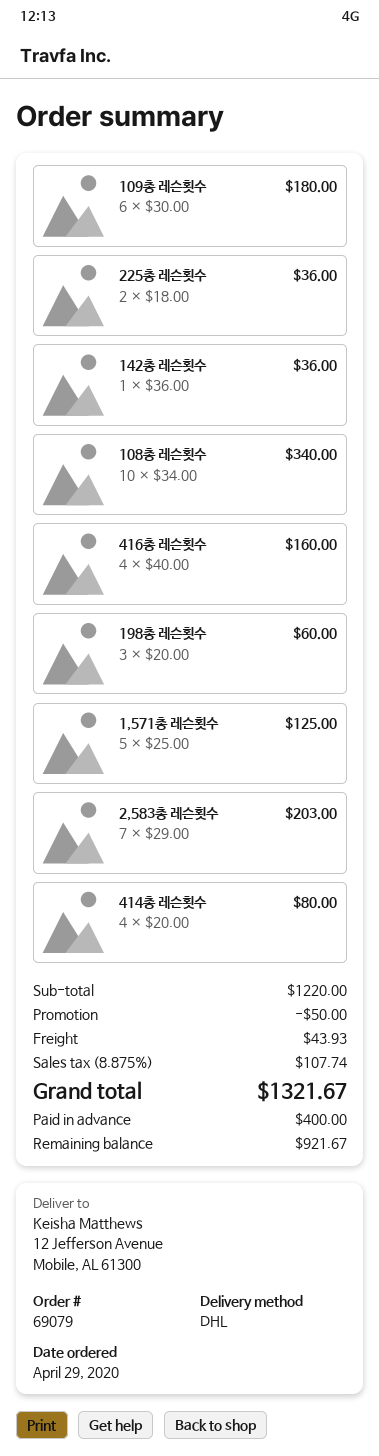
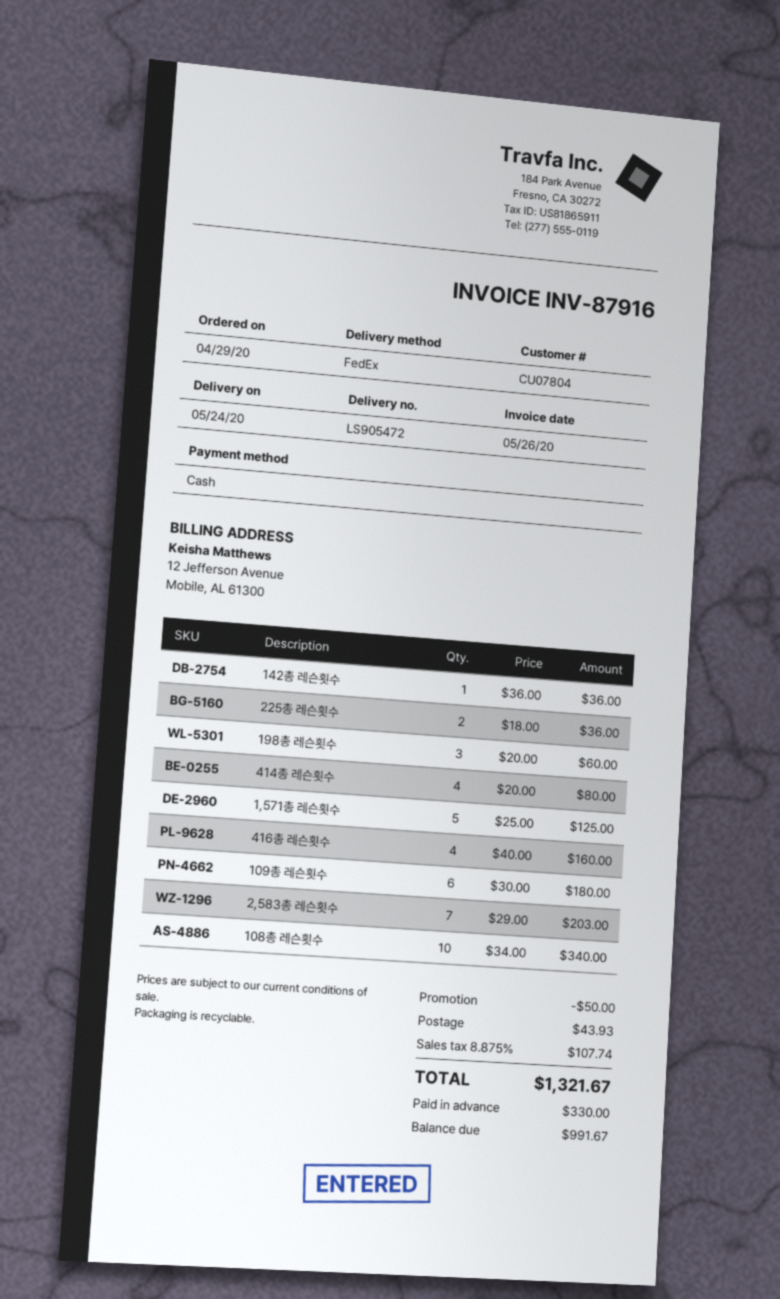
shipping method: DHL -> FedEx
deposit: 400.00 -> 330.00
balance: 921.67 -> 991.67

